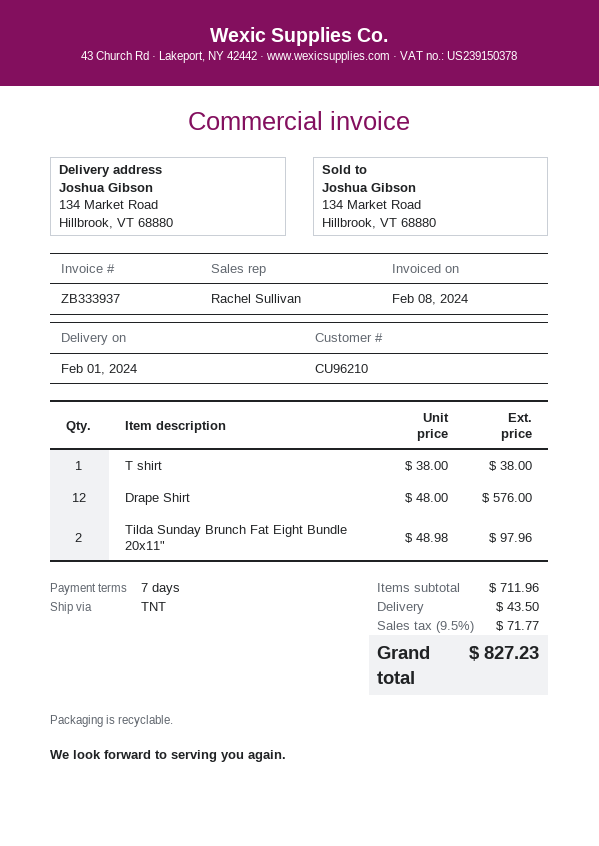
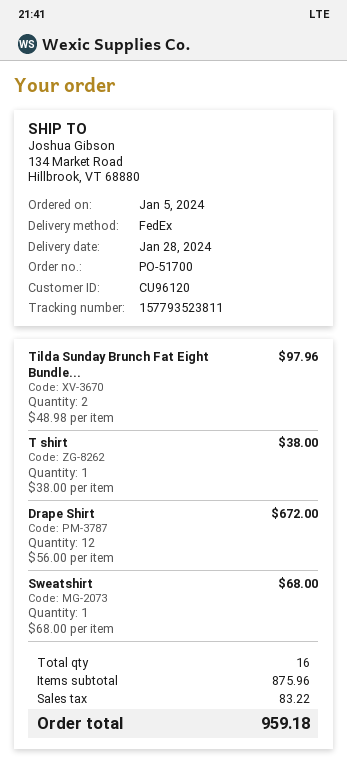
delivery date: 2024-02-01 -> 2024-01-28
customer number: CU96210 -> CU96120
shipping method: TNT -> FedEx
Drape Shirt: 12 x 48.00 = 576.00 -> 12 x 56.00 = 672.00
Sweatshirt: none -> 1 x 68.00 = 68.00
subtotal: 711.96 -> 875.96
shipping: 43.50 -> none
tax: 71.77 -> 83.22
total: 827.23 -> 959.18

